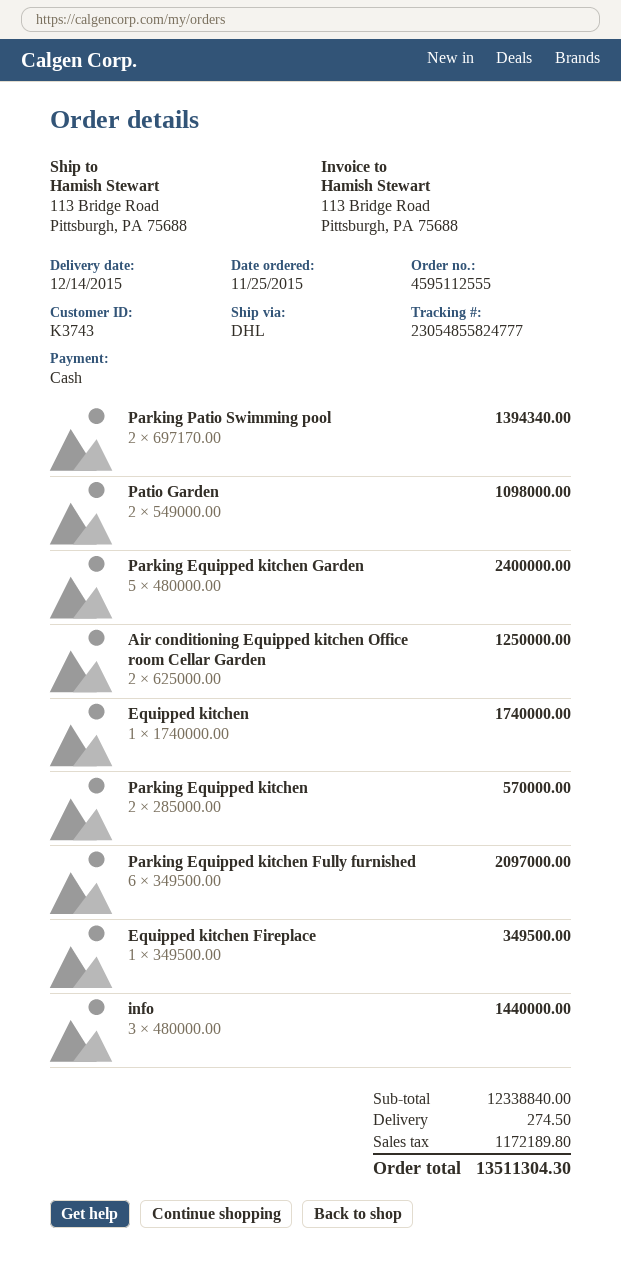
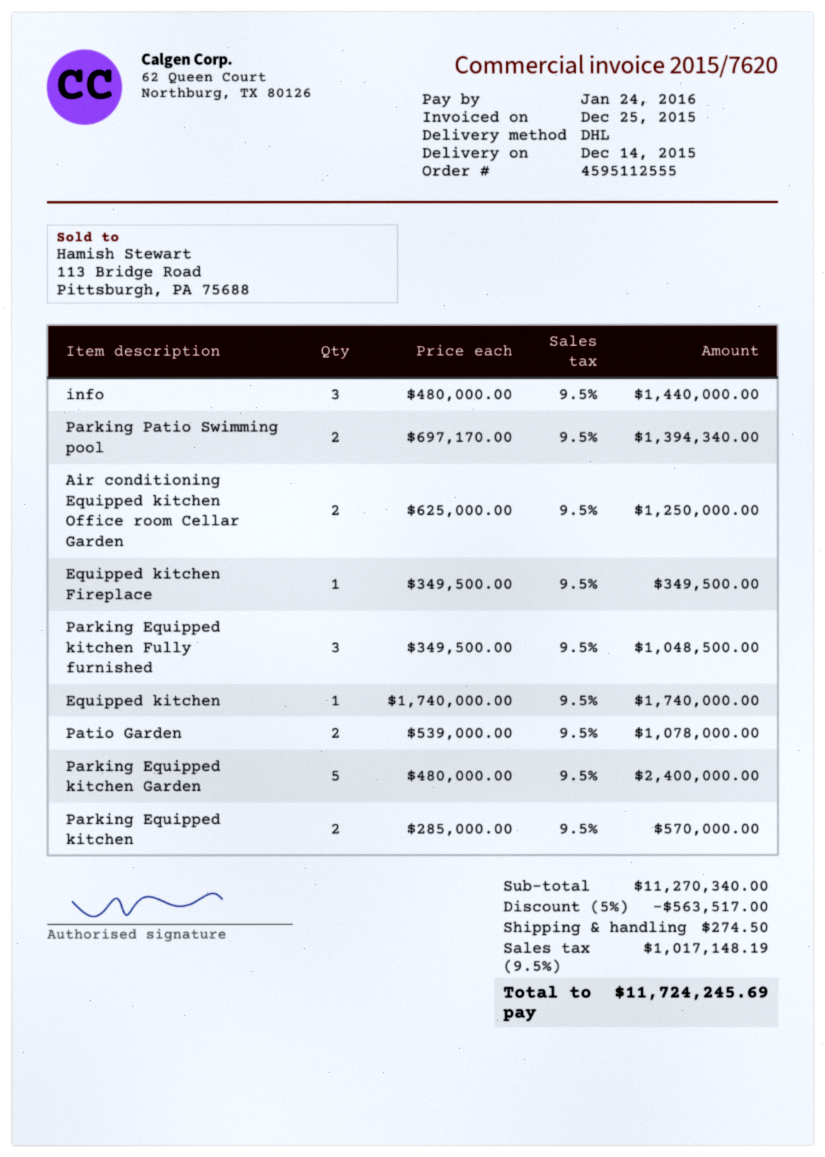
Patio Garden: 2 x 549000.00 = 1098000.00 -> 2 x 539000.00 = 1078000.00
Parking Equipped kitchen Fully furnished: 6 x 349500.00 = 2097000.00 -> 3 x 349500.00 = 1048500.00
subtotal: 12338840.00 -> 11270340.00
discount: none -> 5% = 563517.00
tax: 1172189.80 -> 1017148.19
total: 13511304.30 -> 11724245.69

